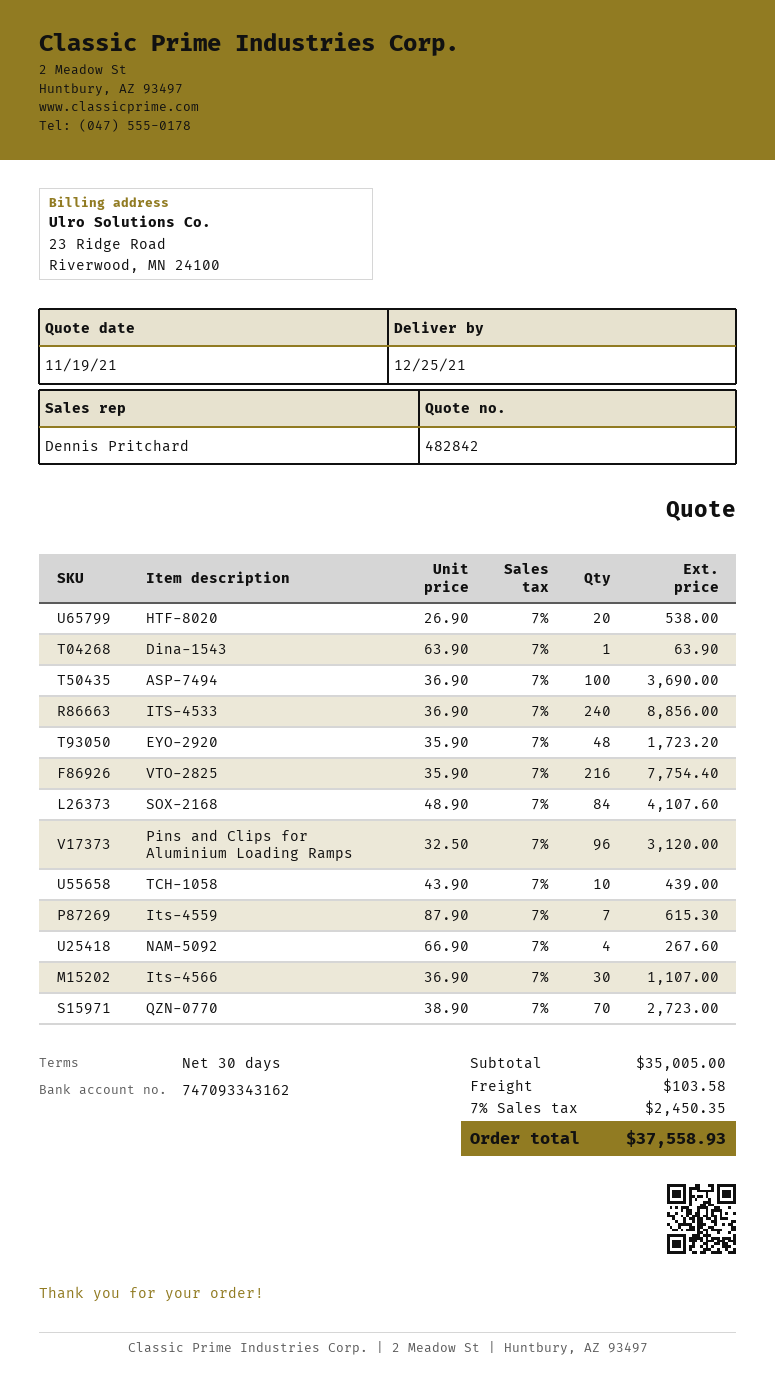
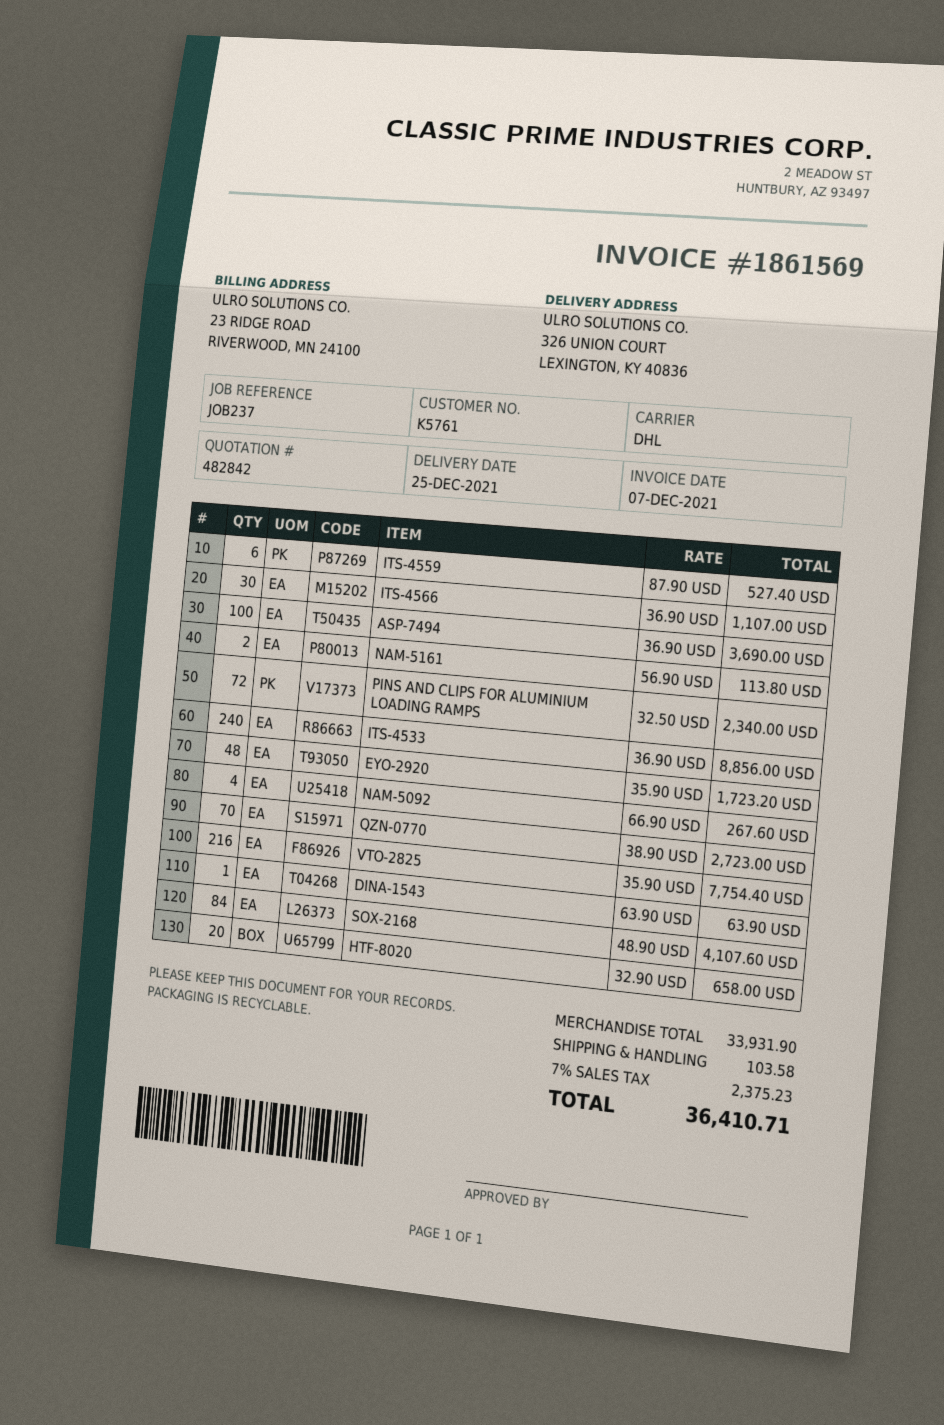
HTF-8020: 20 x 26.90 = 538.00 -> 20 x 32.90 = 658.00
Pins and Clips for Aluminium Loading Ramps: 96 x 32.50 = 3120.00 -> 72 x 32.50 = 2340.00
TCH-1058: 10 x 43.90 = 439.00 -> none
Its-4559: 7 x 87.90 = 615.30 -> 6 x 87.90 = 527.40
NAM-5161: none -> 2 x 56.90 = 113.80
subtotal: 35005.00 -> 33931.90
tax: 7% = 2450.35 -> 7% = 2375.23
total: 37558.93 -> 36410.71

